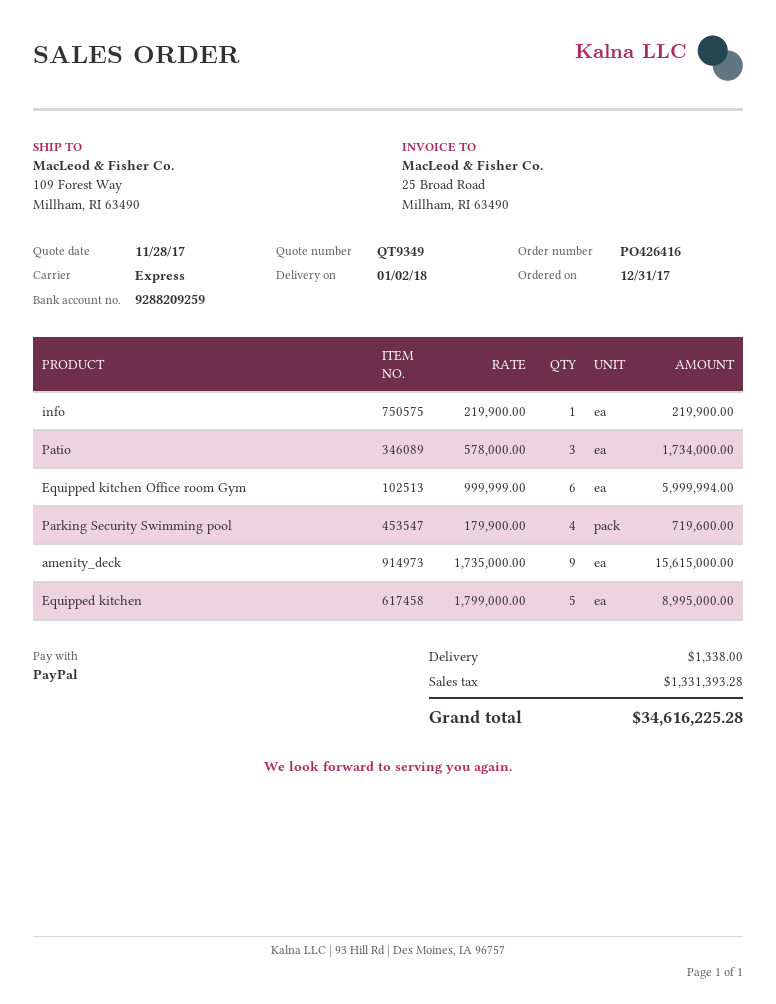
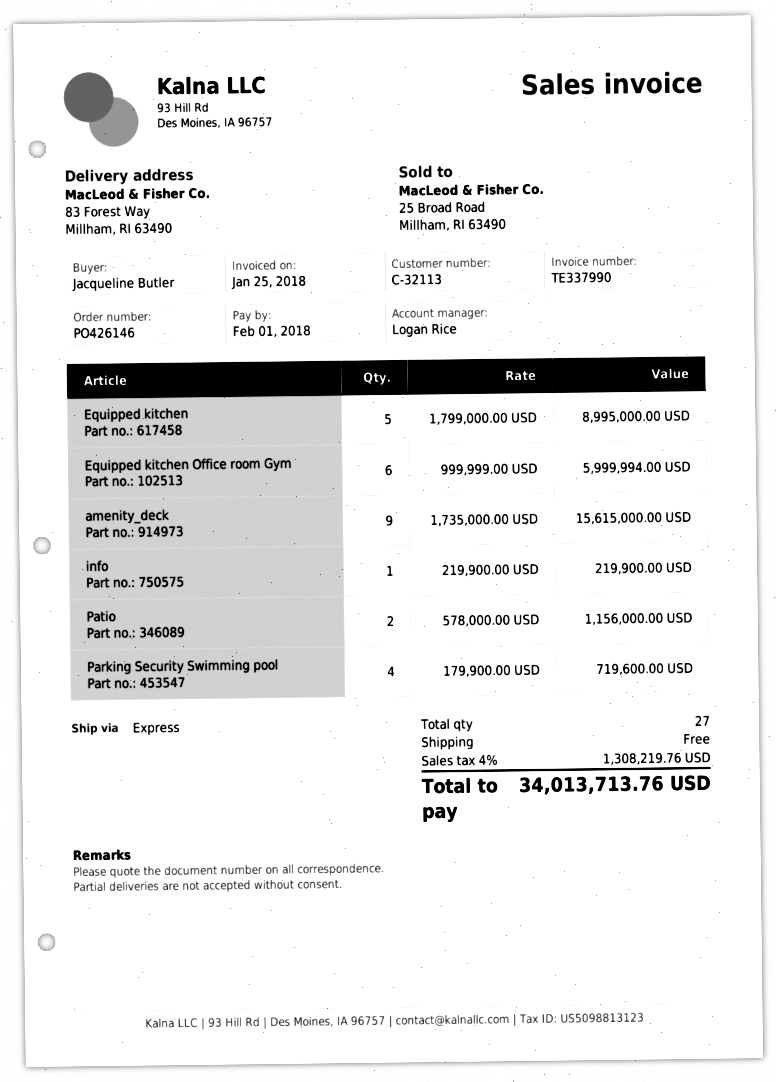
order number: PO426416 -> PO426146
ship to: 109 Forest Way, Millham, RI 63490 -> 83 Forest Way, Millham, RI 63490
Patio: 3 x 578000.00 = 1734000.00 -> 2 x 578000.00 = 1156000.00
shipping: 1338.00 -> 0.00
tax: 1331393.28 -> 1308219.76
total: 34616225.28 -> 34013713.76

